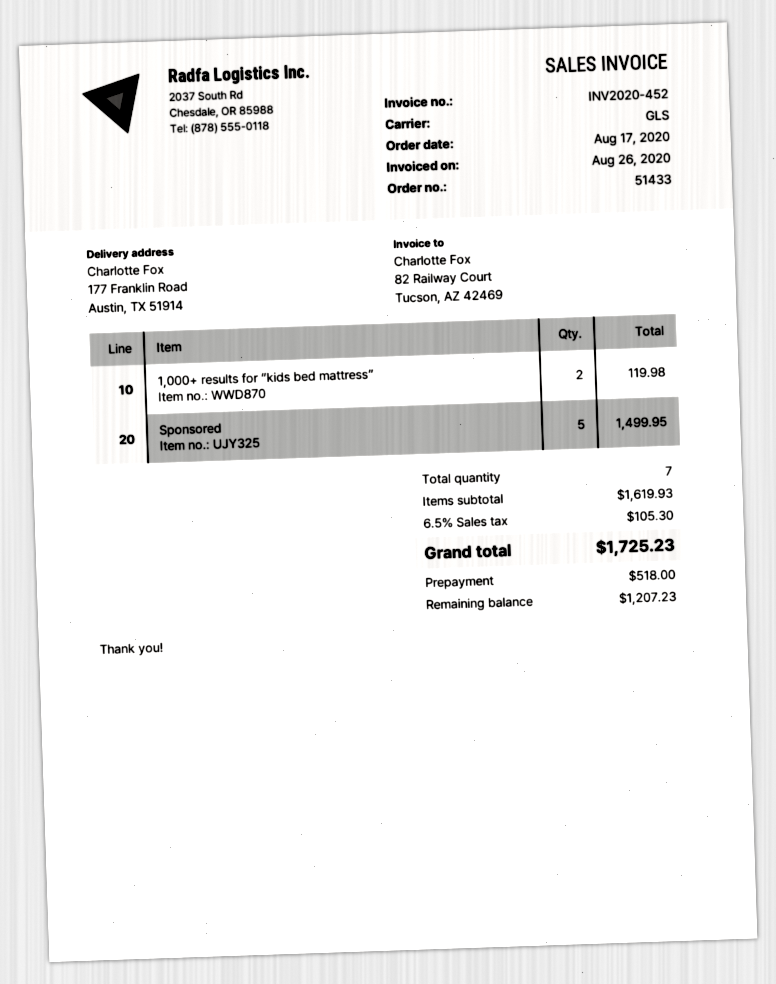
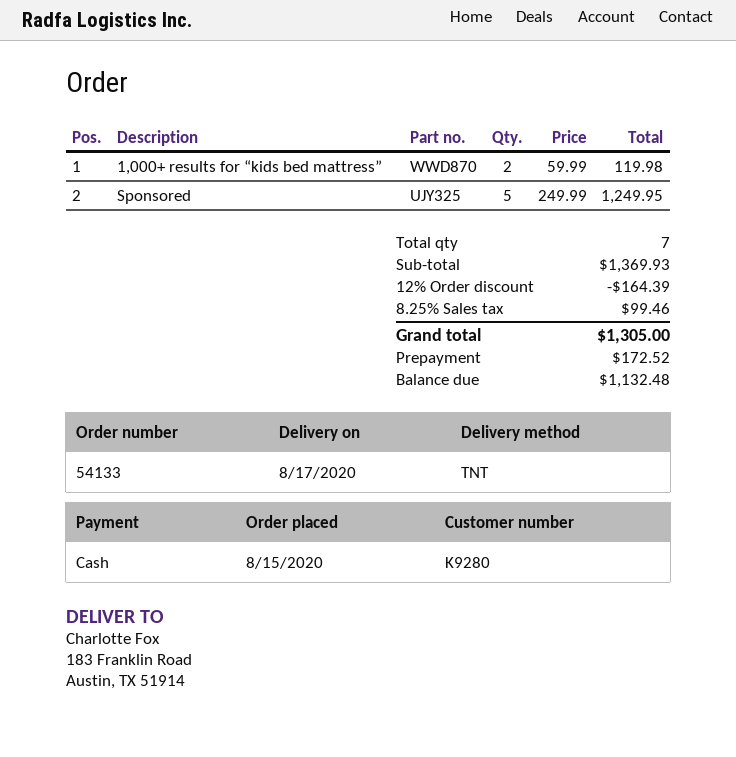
order number: 51433 -> 54133
order date: 2020-08-17 -> 2020-08-15
shipping method: GLS -> TNT
ship to: 177 Franklin Road, Austin, TX 51914 -> 183 Franklin Road, Austin, TX 51914
Sponsored: 5 for 1499.95 -> 5 for 1249.95
subtotal: 1619.93 -> 1369.93
discount: none -> 12% = 164.39
tax: 6.5% = 105.30 -> 8.25% = 99.46
total: 1725.23 -> 1305.00
deposit: 518.00 -> 172.52
balance: 1207.23 -> 1132.48

